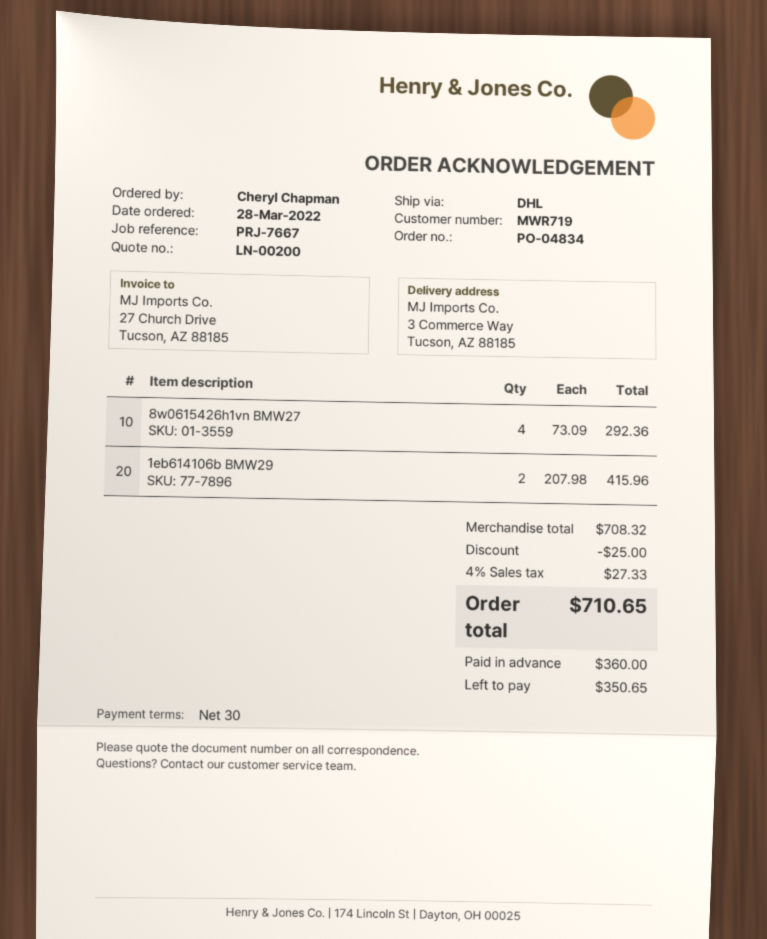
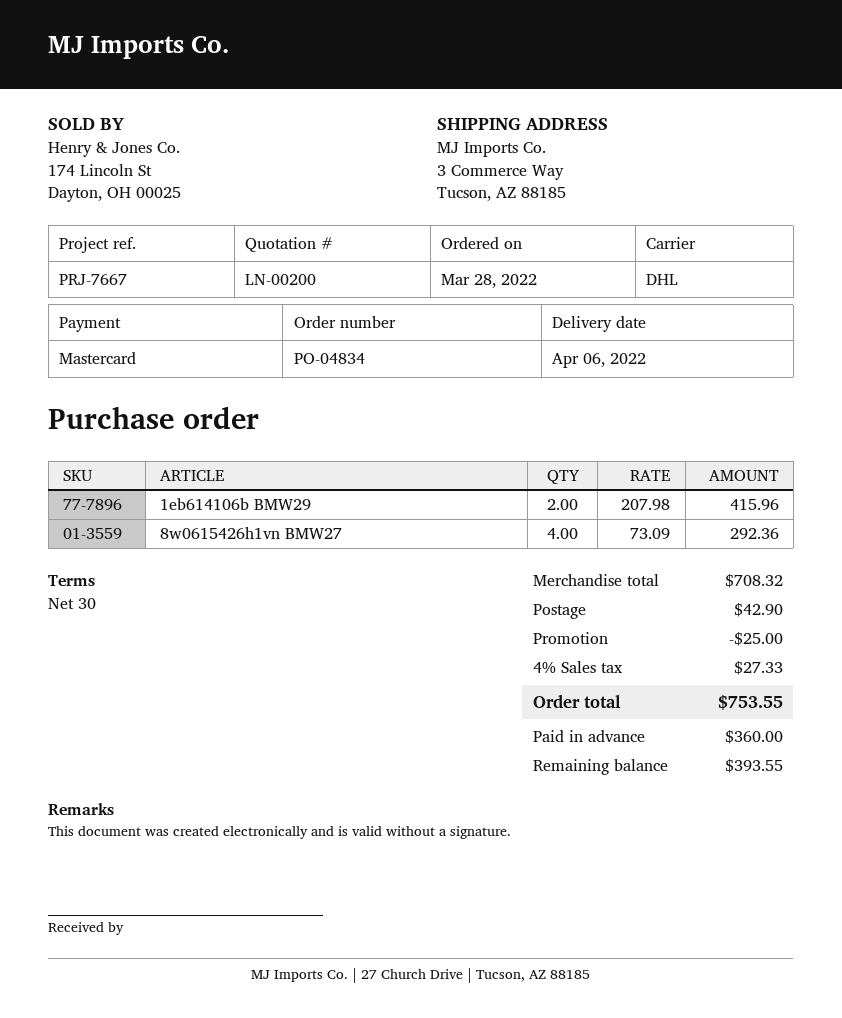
shipping: none -> 42.90
total: 710.65 -> 753.55
balance: 350.65 -> 393.55

